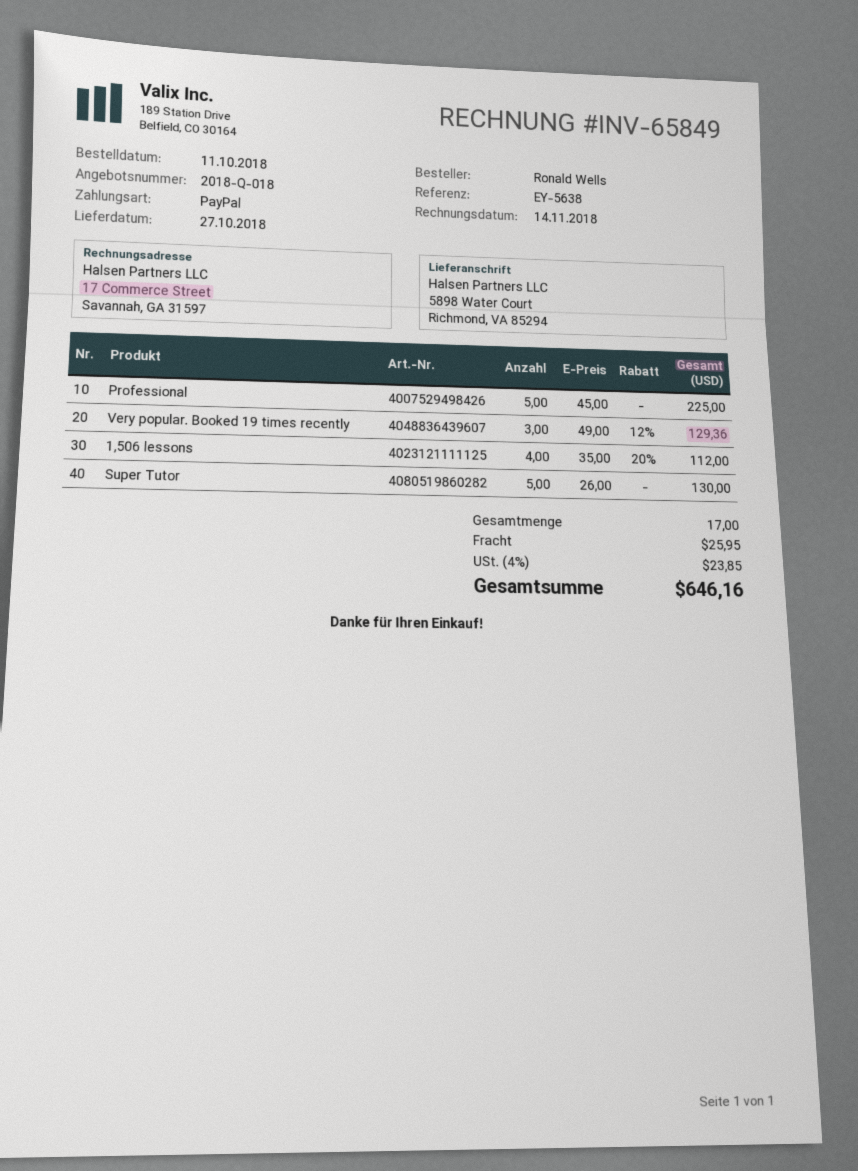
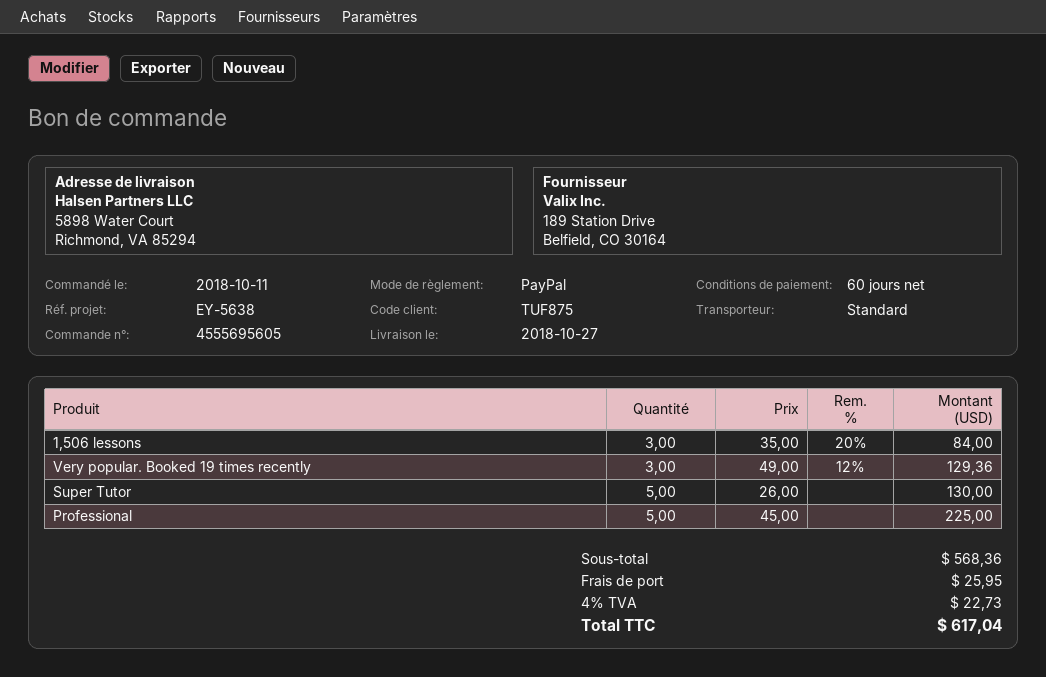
1,506 lessons: 4 x 35.00 - 20% = 112.00 -> 3 x 35.00 - 20% = 84.00
tax: 4% = 23.85 -> 4% = 22.73
total: 646.16 -> 617.04

